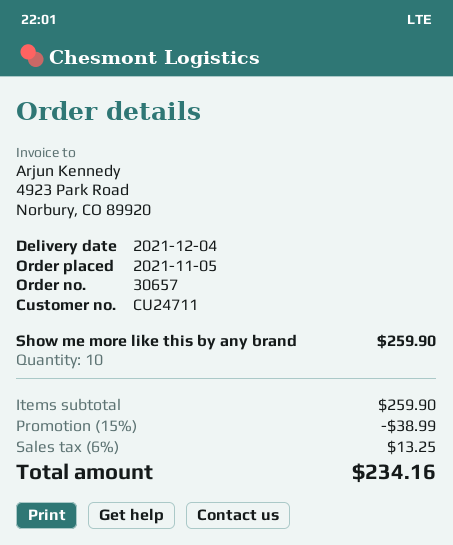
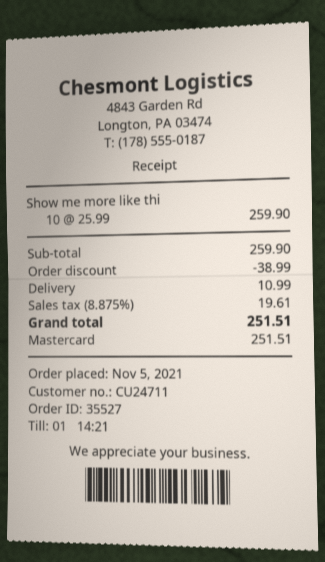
order number: 30657 -> 35527
shipping: none -> 10.99
tax: 6% = 13.25 -> 8.875% = 19.61
total: 234.16 -> 251.51

